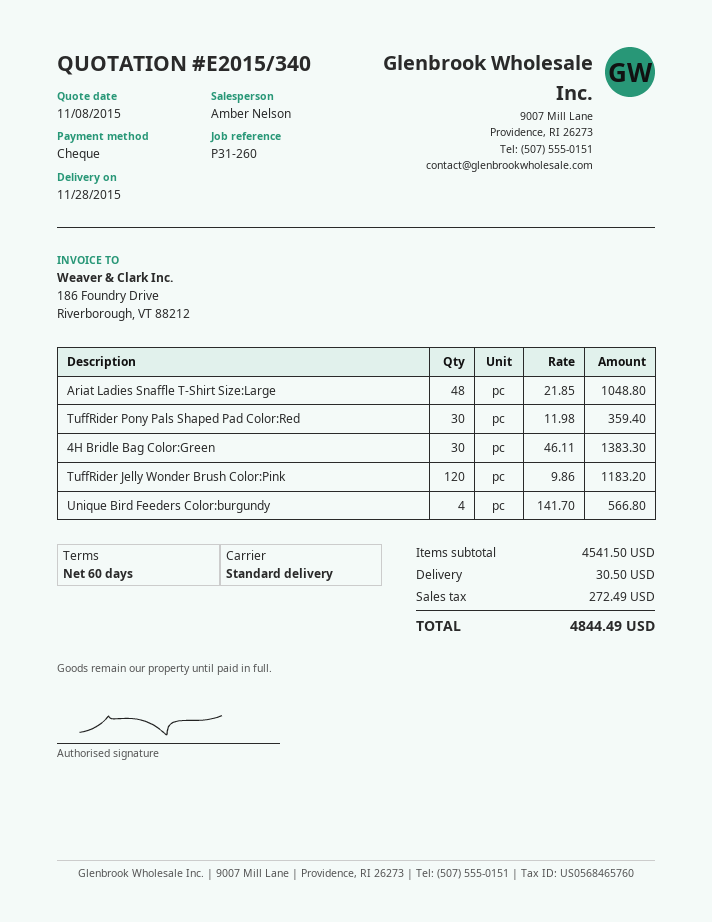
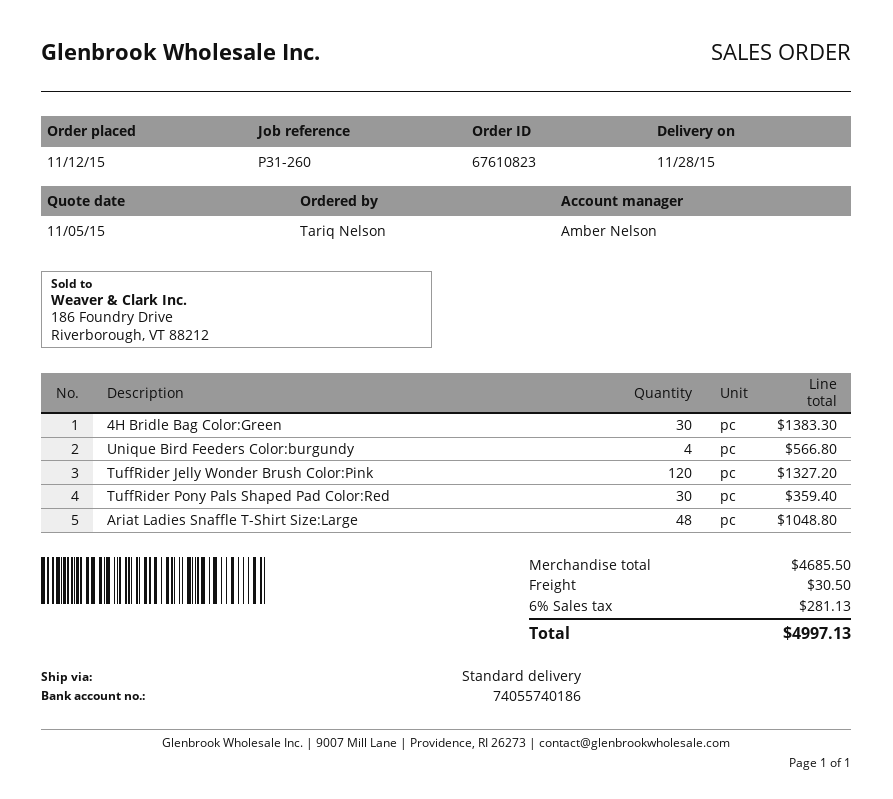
quote date: 2015-11-08 -> 2015-11-05
TuffRider Jelly Wonder Brush Color:Pink: 120 for 1183.20 -> 120 for 1327.20
subtotal: 4541.50 -> 4685.50
tax: 272.49 -> 281.13
total: 4844.49 -> 4997.13

